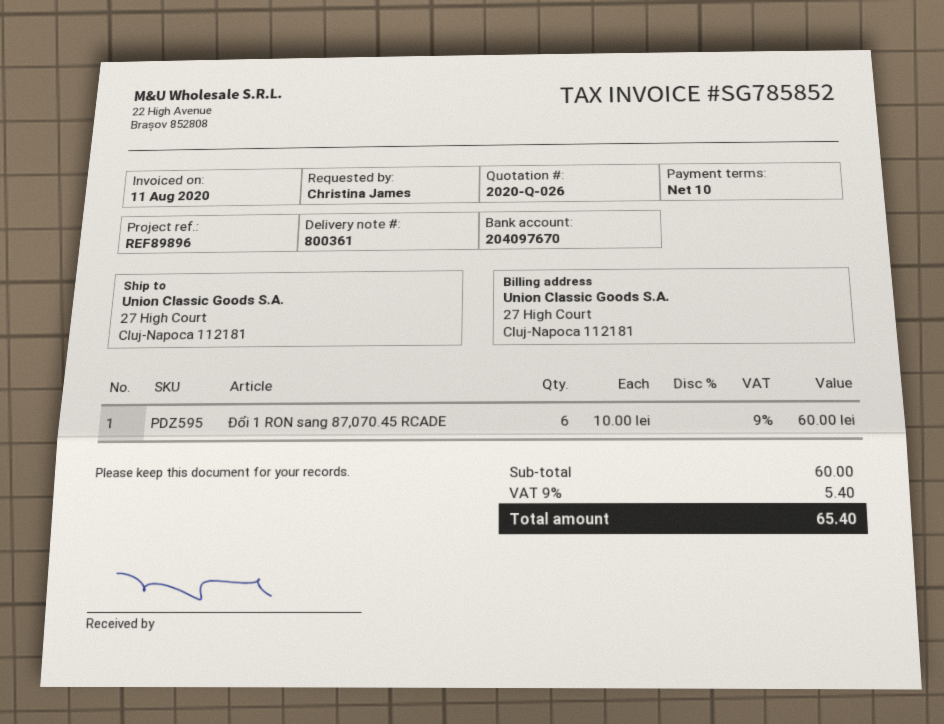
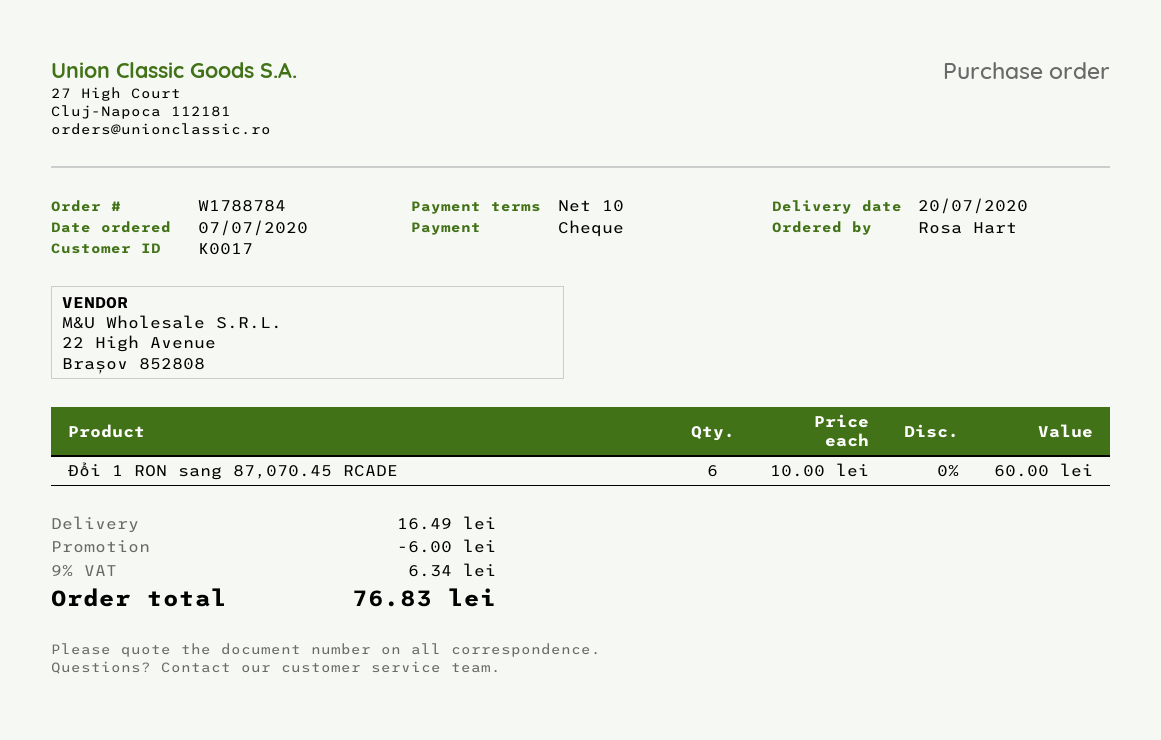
ordered by: Christina James -> Rosa Hart
discount: none -> 6.00
shipping: none -> 16.49
tax: 9% = 5.40 -> 9% = 6.34
total: 65.40 -> 76.83

